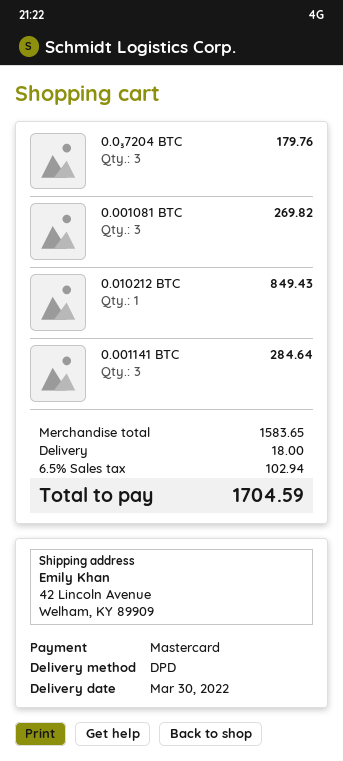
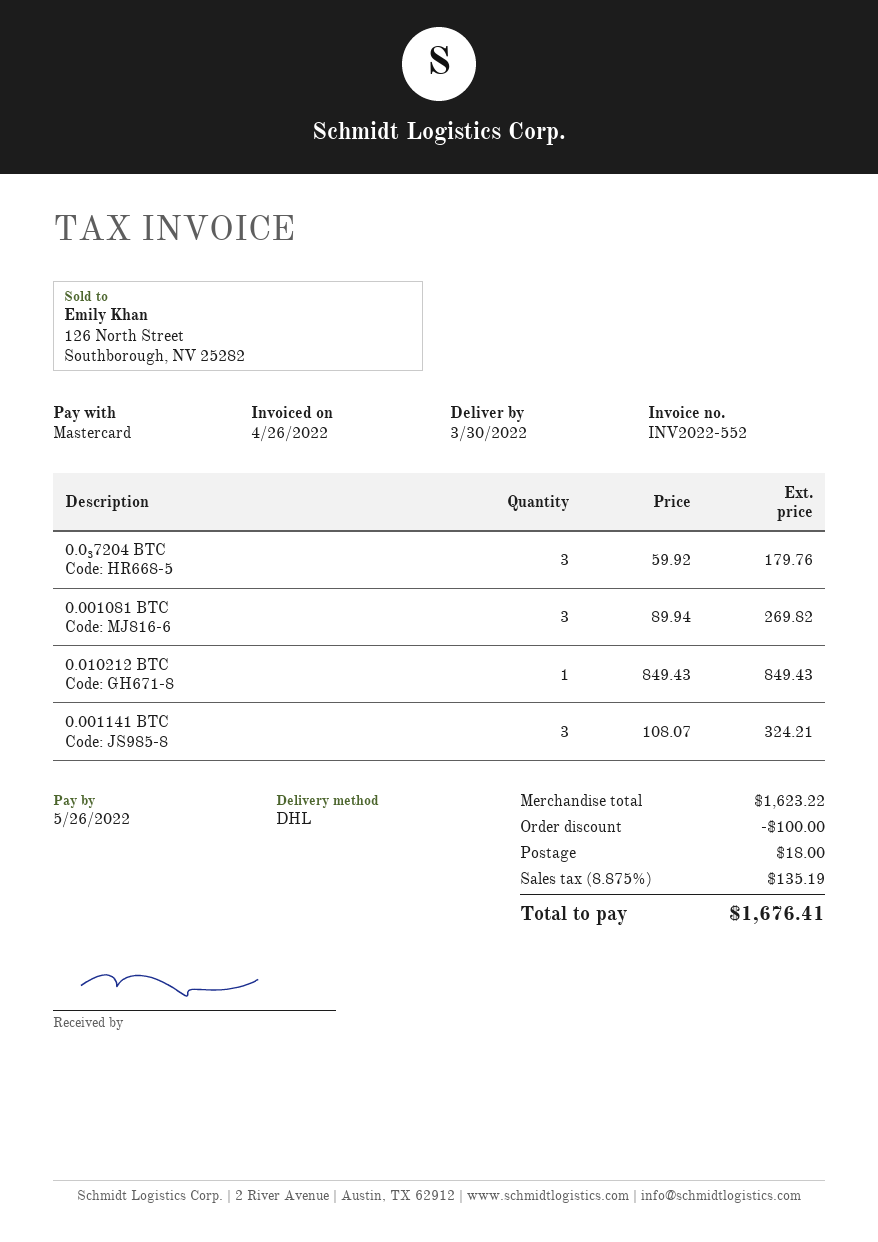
shipping method: DPD -> DHL
0.001141 BTC: 3 for 284.64 -> 3 for 324.21
subtotal: 1583.65 -> 1623.22
discount: none -> 100.00
tax: 6.5% = 102.94 -> 8.875% = 135.19
total: 1704.59 -> 1676.41

